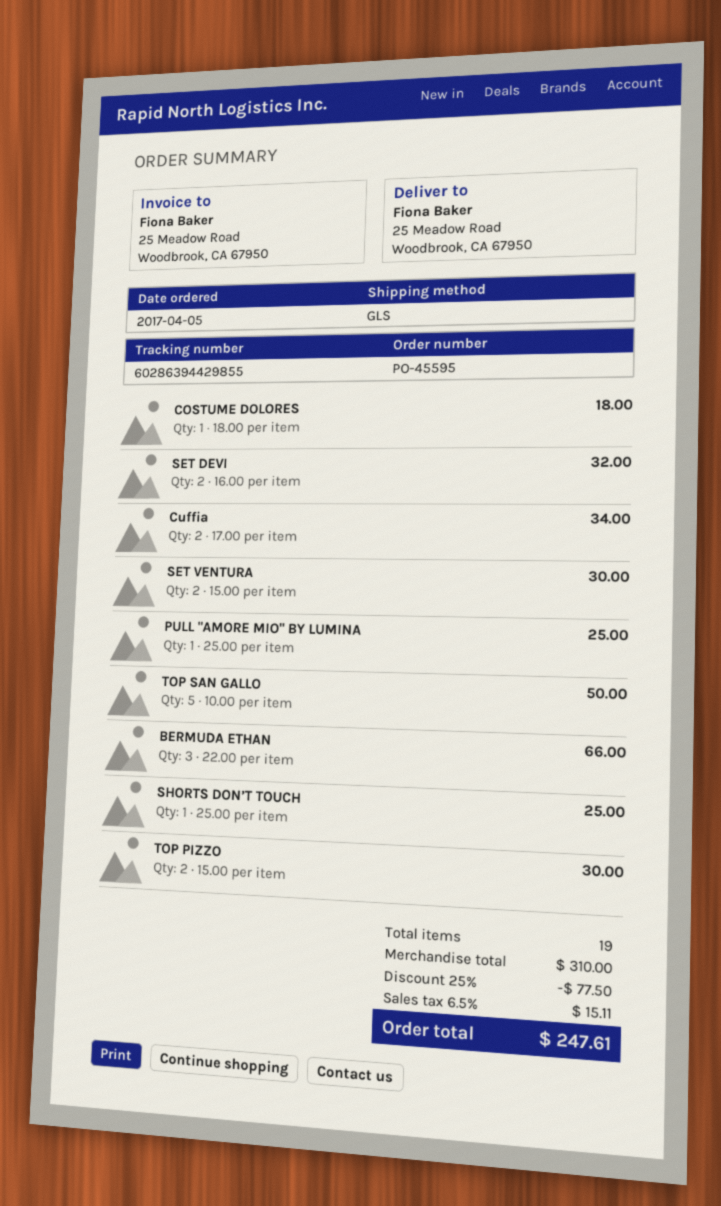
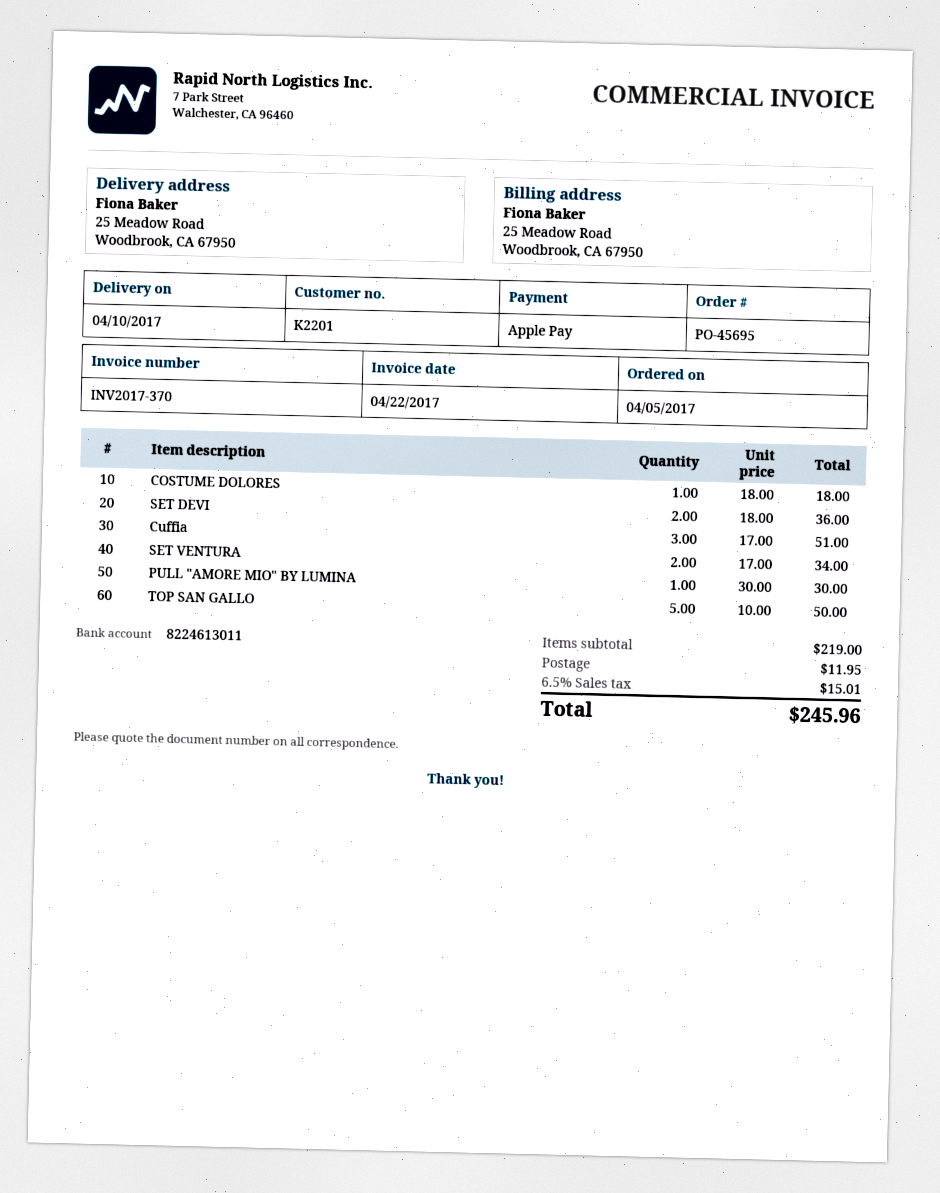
order number: PO-45595 -> PO-45695
SET DEVI: 2 x 16.00 = 32.00 -> 2 x 18.00 = 36.00
Cuffia: 2 x 17.00 = 34.00 -> 3 x 17.00 = 51.00
SET VENTURA: 2 x 15.00 = 30.00 -> 2 x 17.00 = 34.00
PULL "AMORE MIO" BY LUMINA: 1 x 25.00 = 25.00 -> 1 x 30.00 = 30.00
BERMUDA ETHAN: 3 x 22.00 = 66.00 -> none
SHORTS DON’T TOUCH: 1 x 25.00 = 25.00 -> none
TOP PIZZO: 2 x 15.00 = 30.00 -> none
subtotal: 310.00 -> 219.00
discount: 25% = 77.50 -> none
shipping: none -> 11.95
tax: 6.5% = 15.11 -> 6.5% = 15.01
total: 247.61 -> 245.96

